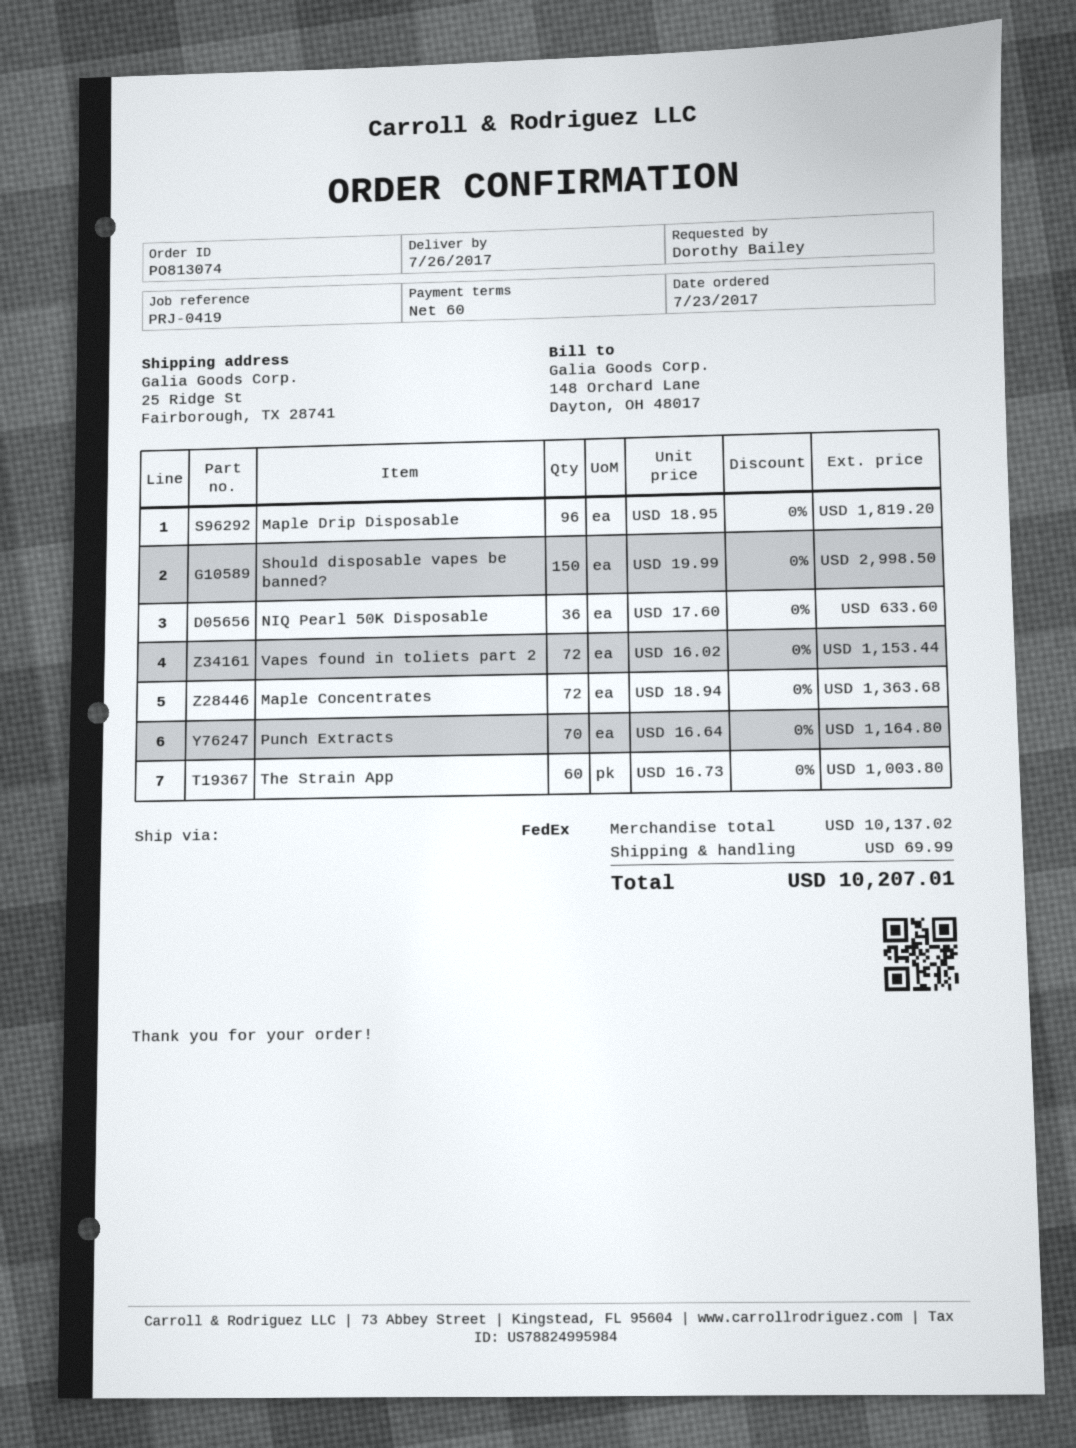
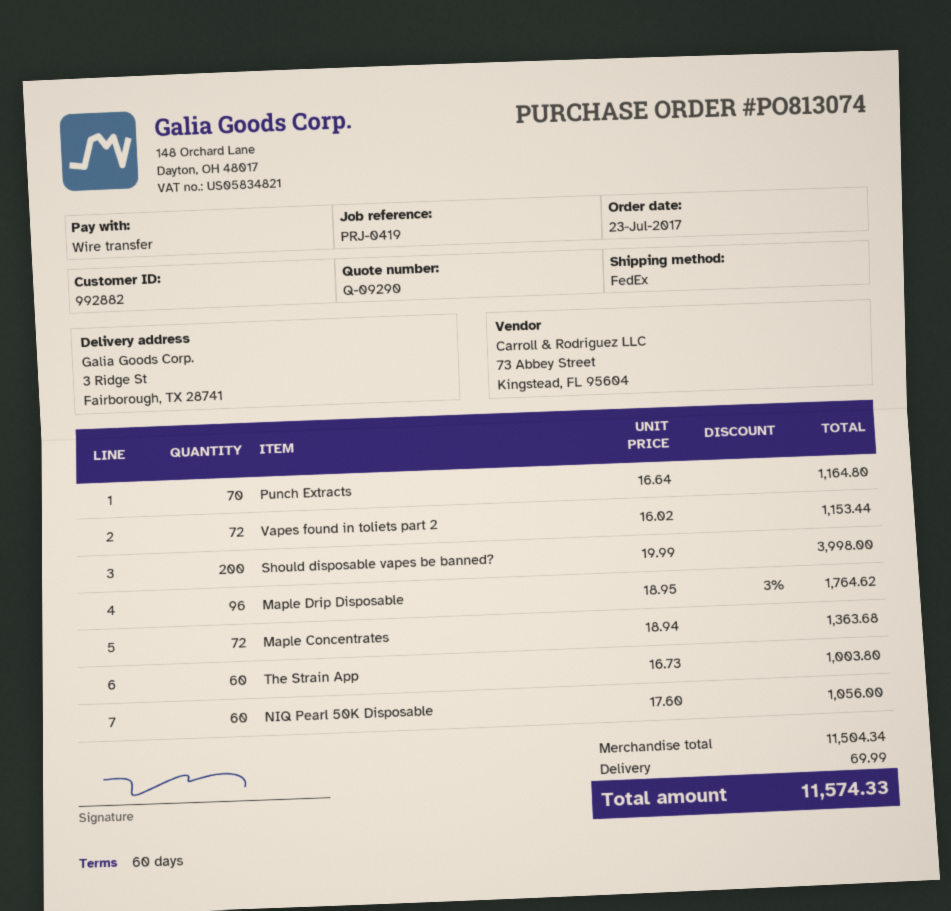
ship to: 25 Ridge St, Fairborough, TX 28741 -> 3 Ridge St, Fairborough, TX 28741
Maple Drip Disposable: 96 x 18.95 = 1819.20 -> 96 x 18.95 - 3% = 1764.62
Should disposable vapes be banned?: 150 x 19.99 = 2998.50 -> 200 x 19.99 = 3998.00
NIQ Pearl 50K Disposable: 36 x 17.60 = 633.60 -> 60 x 17.60 = 1056.00
subtotal: 10137.02 -> 11504.34
total: 10207.01 -> 11574.33

